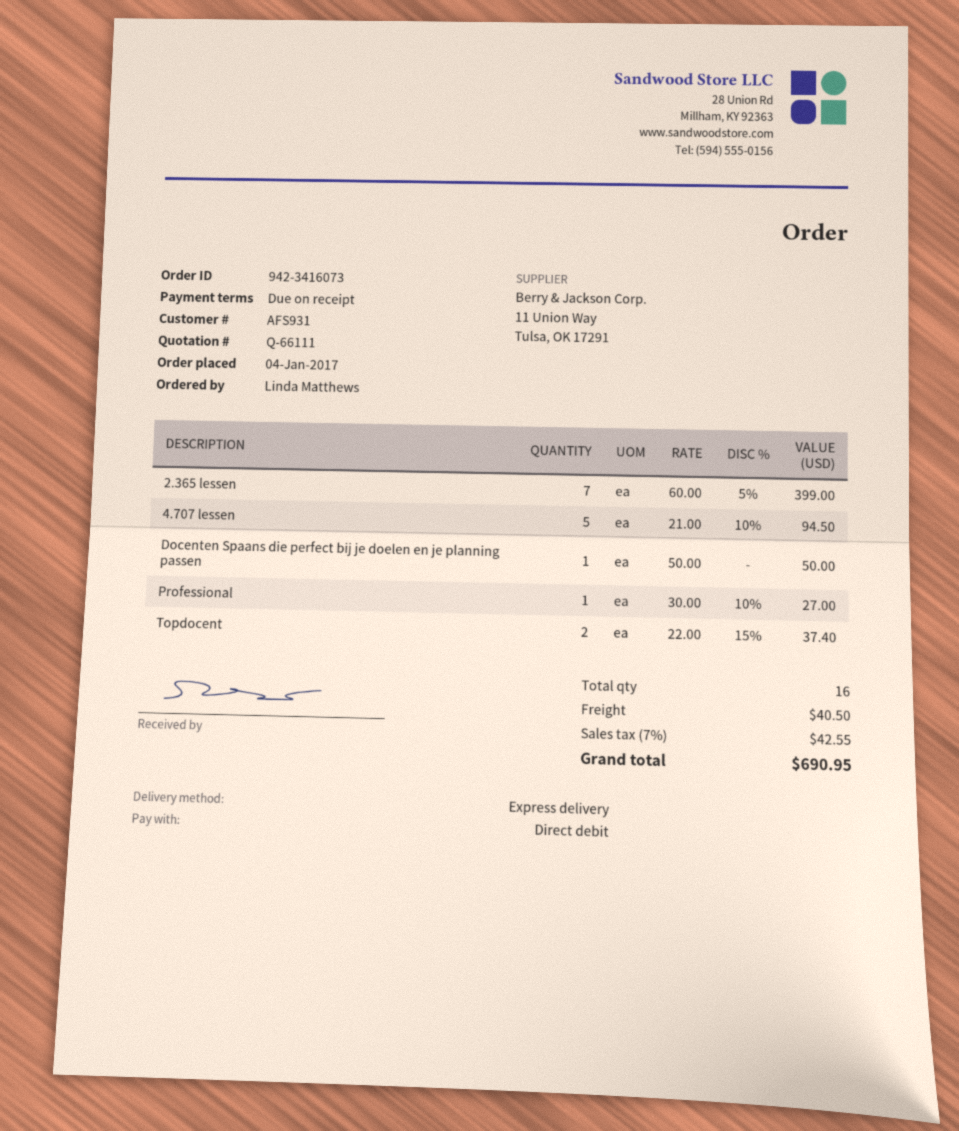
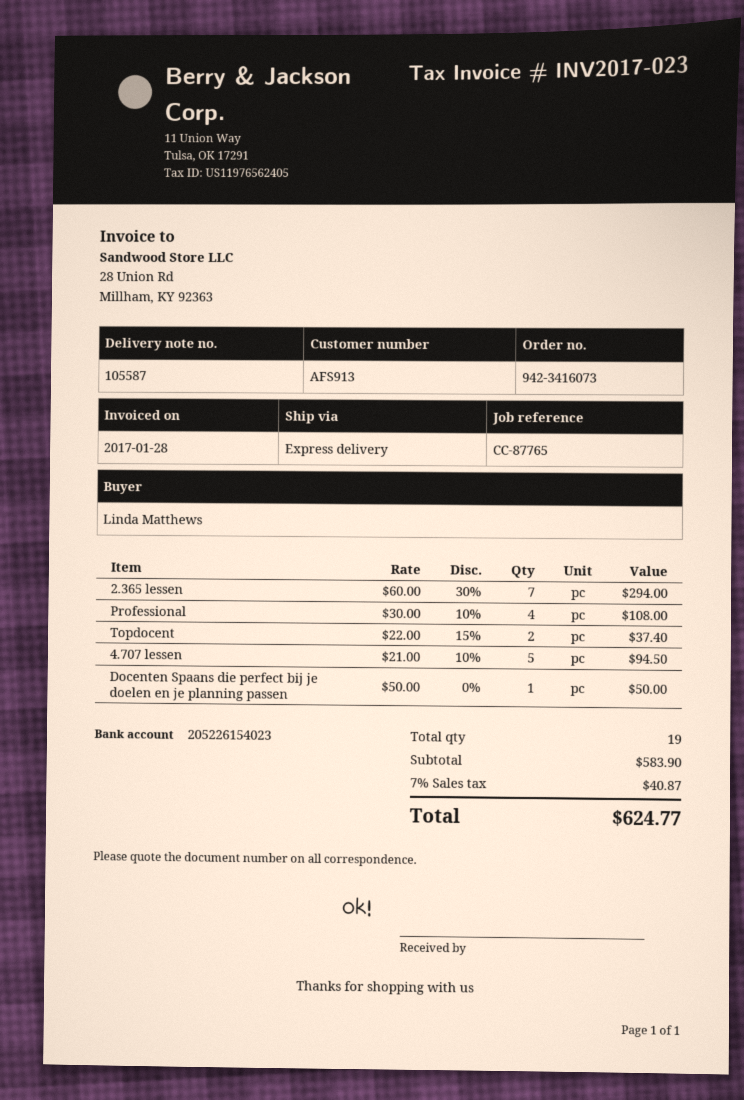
customer number: AFS931 -> AFS913
2.365 lessen: 7 x 60.00 - 5% = 399.00 -> 7 x 60.00 - 30% = 294.00
Professional: 1 x 30.00 - 10% = 27.00 -> 4 x 30.00 - 10% = 108.00
total quantity: 16 -> 19
shipping: 40.50 -> none
tax: 7% = 42.55 -> 7% = 40.87
total: 690.95 -> 624.77

